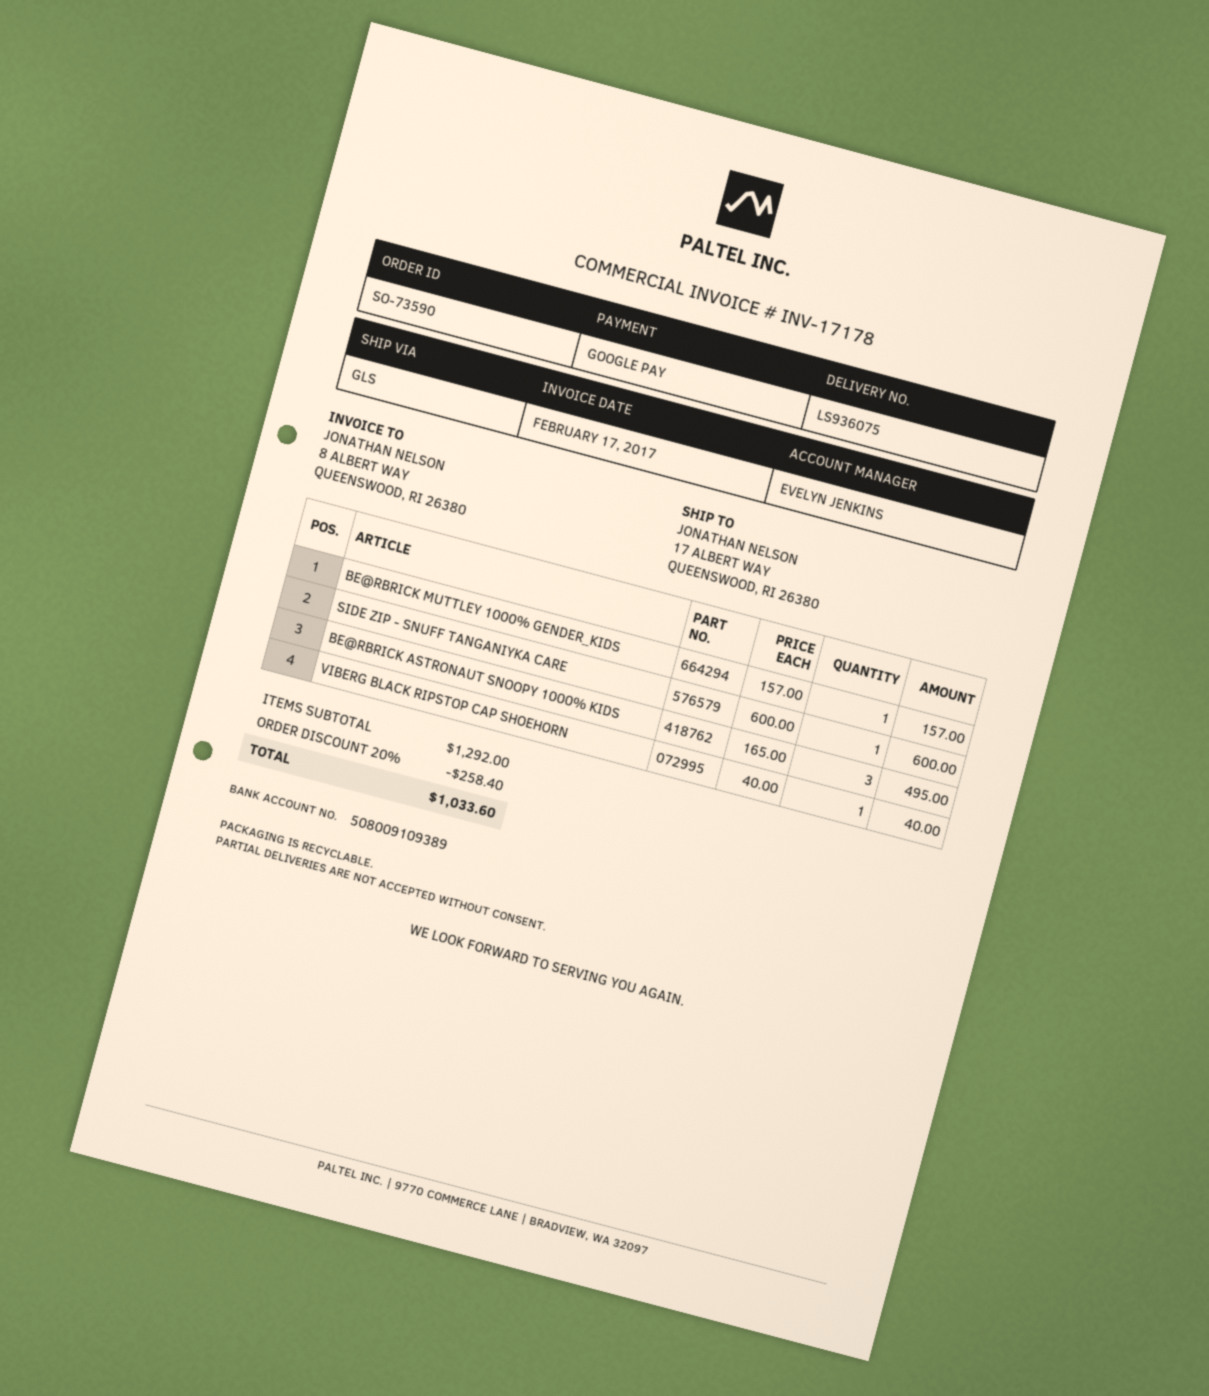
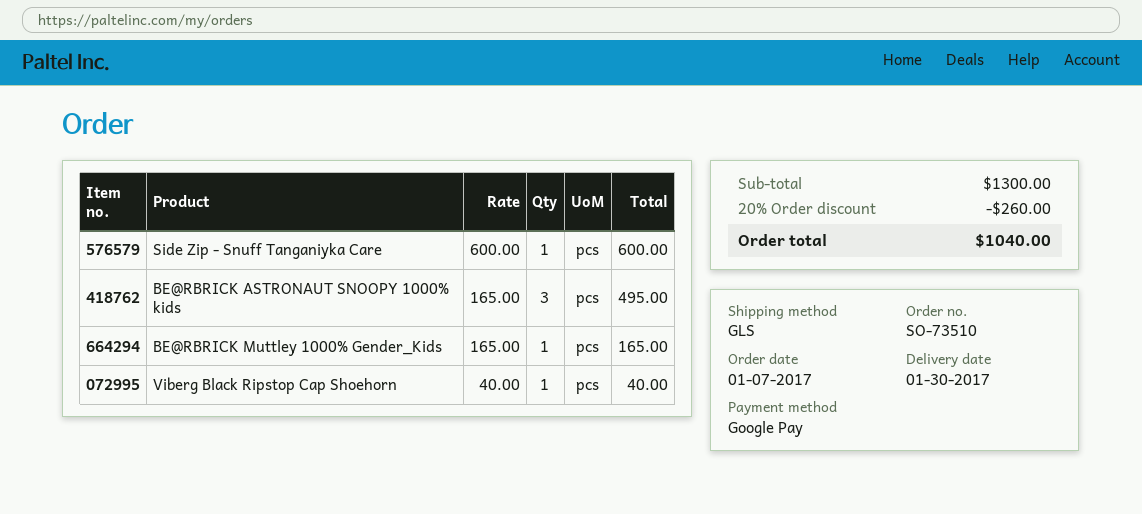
order number: SO-73590 -> SO-73510
BE@RBRICK MUTTLEY 1000% GENDER_KIDS: 1 x 157.00 = 157.00 -> 1 x 165.00 = 165.00
subtotal: 1292.00 -> 1300.00
discount: 20% = 258.40 -> 20% = 260.00
total: 1033.60 -> 1040.00

